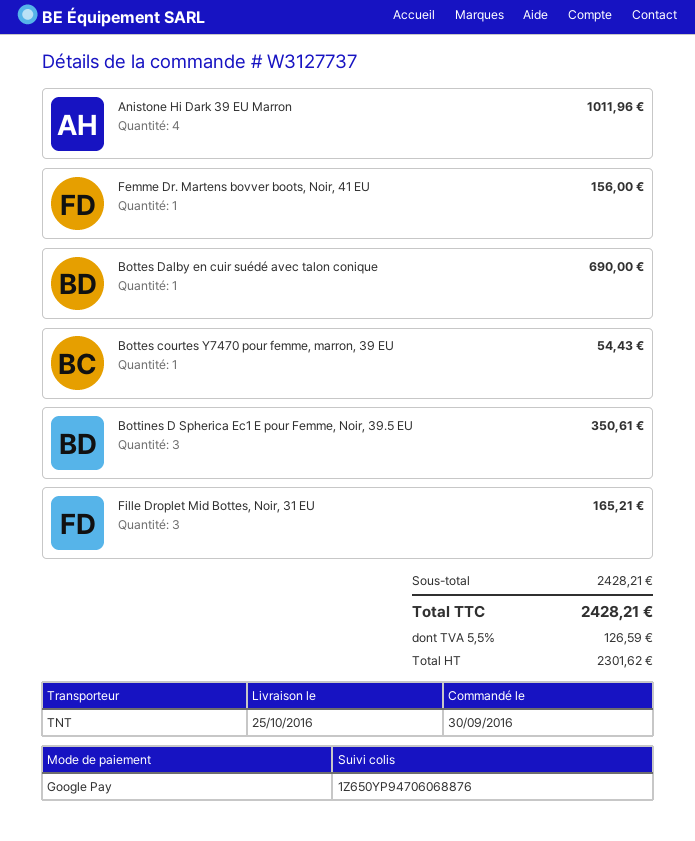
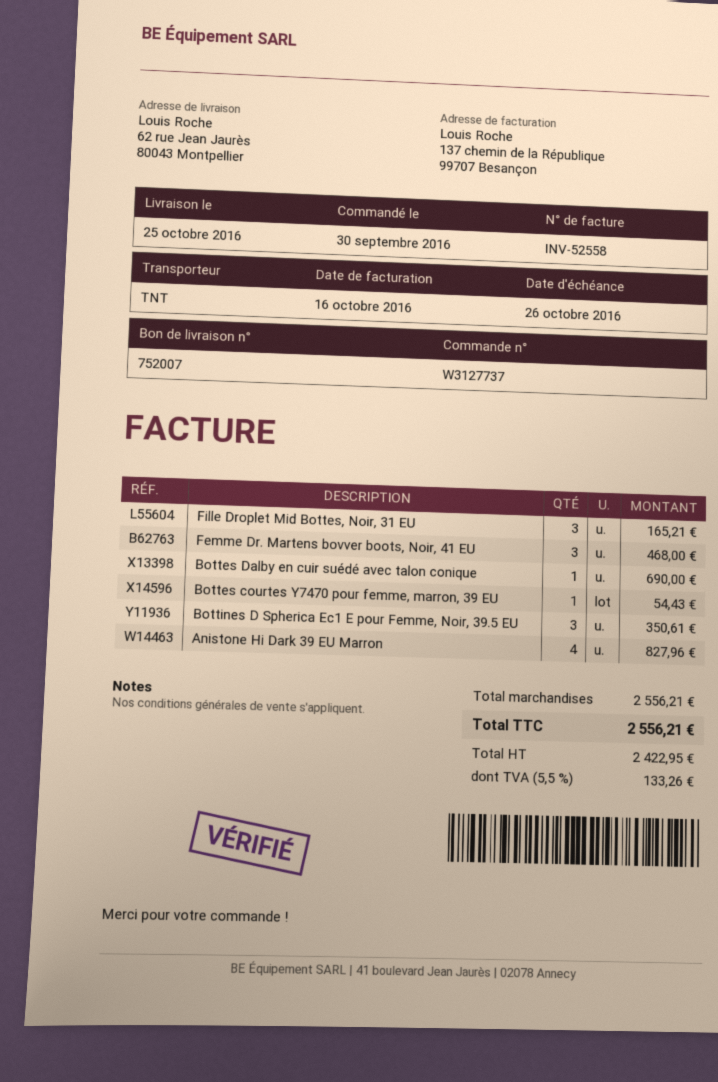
Anistone Hi Dark 39 EU Marron: 4 for 1011.96 -> 4 for 827.96
Femme Dr. Martens bovver boots, Noir, 41 EU: 1 for 156.00 -> 3 for 468.00
subtotal: 2428.21 -> 2556.21
net: 2301.62 -> 2422.95
tax: 5.5% = 126.59 -> 5.5% = 133.26
total: 2428.21 -> 2556.21

